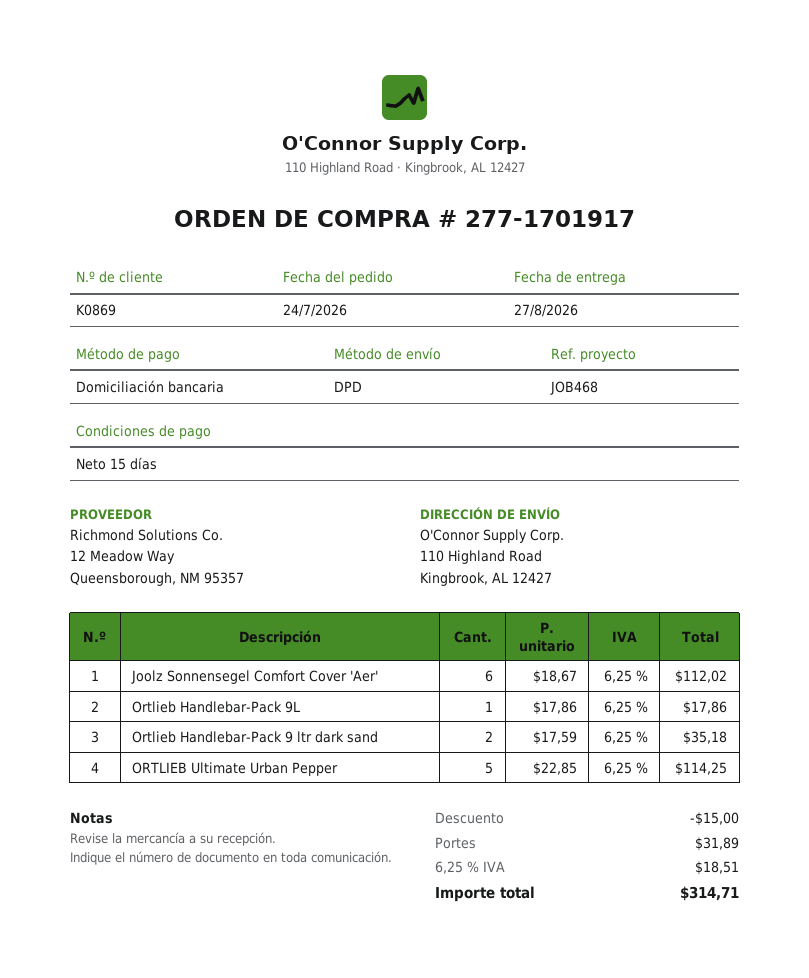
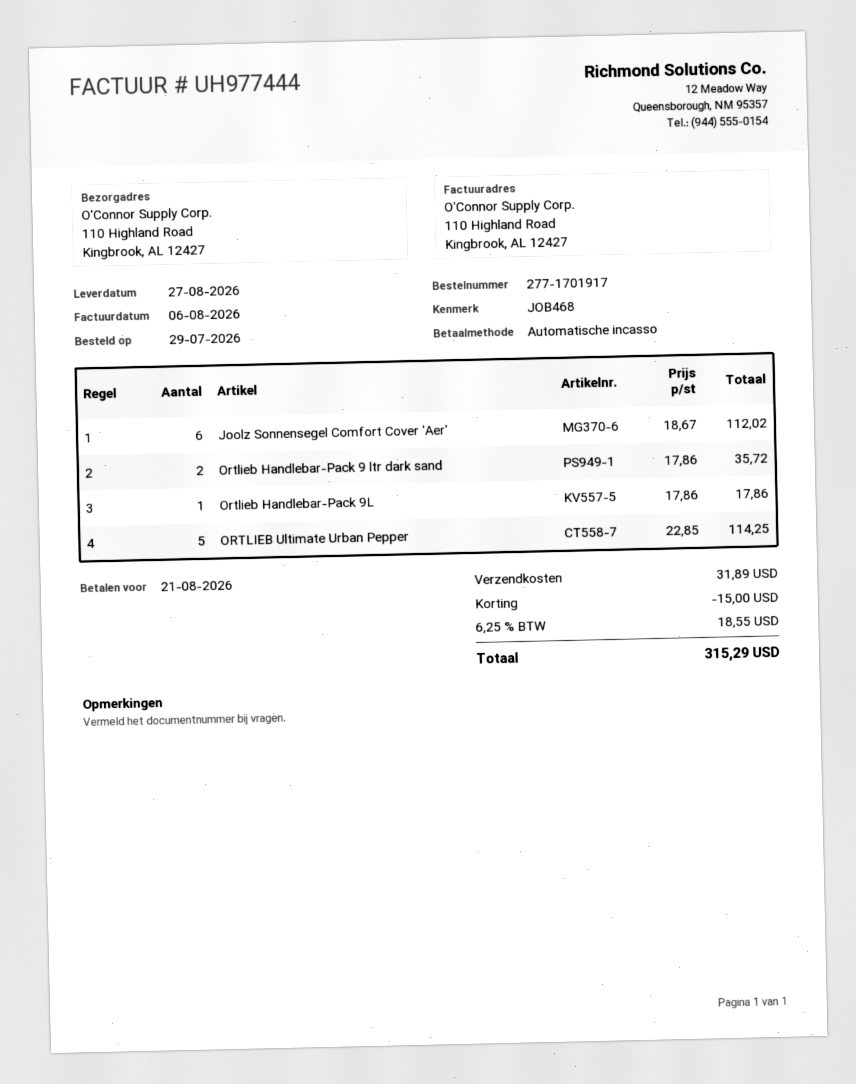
order date: 2026-07-24 -> 2026-07-29
Ortlieb Handlebar-Pack 9 ltr dark sand: 2 x 17.59 = 35.18 -> 2 x 17.86 = 35.72
tax: 6.25% = 18.51 -> 6.25% = 18.55
total: 314.71 -> 315.29

